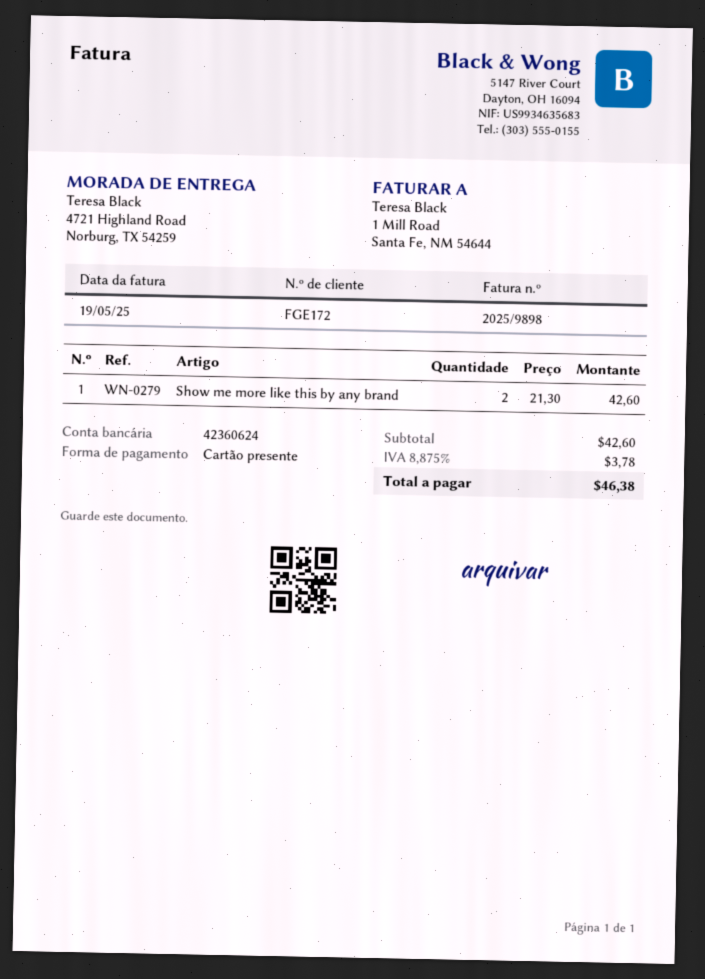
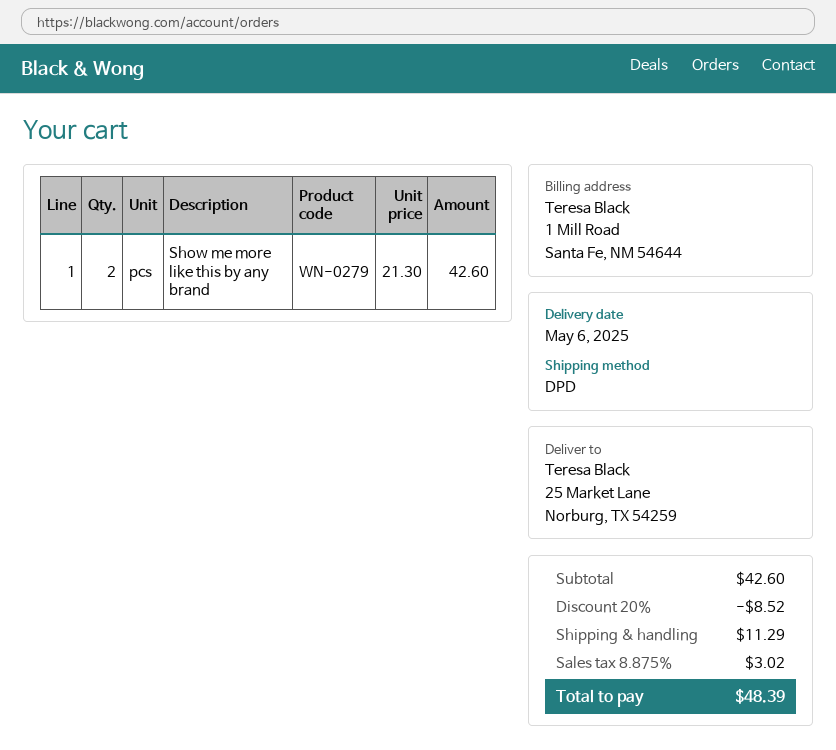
ship to: 4721 Highland Road, Norburg, TX 54259 -> 25 Market Lane, Norburg, TX 54259
discount: none -> 20% = 8.52
shipping: none -> 11.29
tax: 8.875% = 3.78 -> 8.875% = 3.02
total: 46.38 -> 48.39

